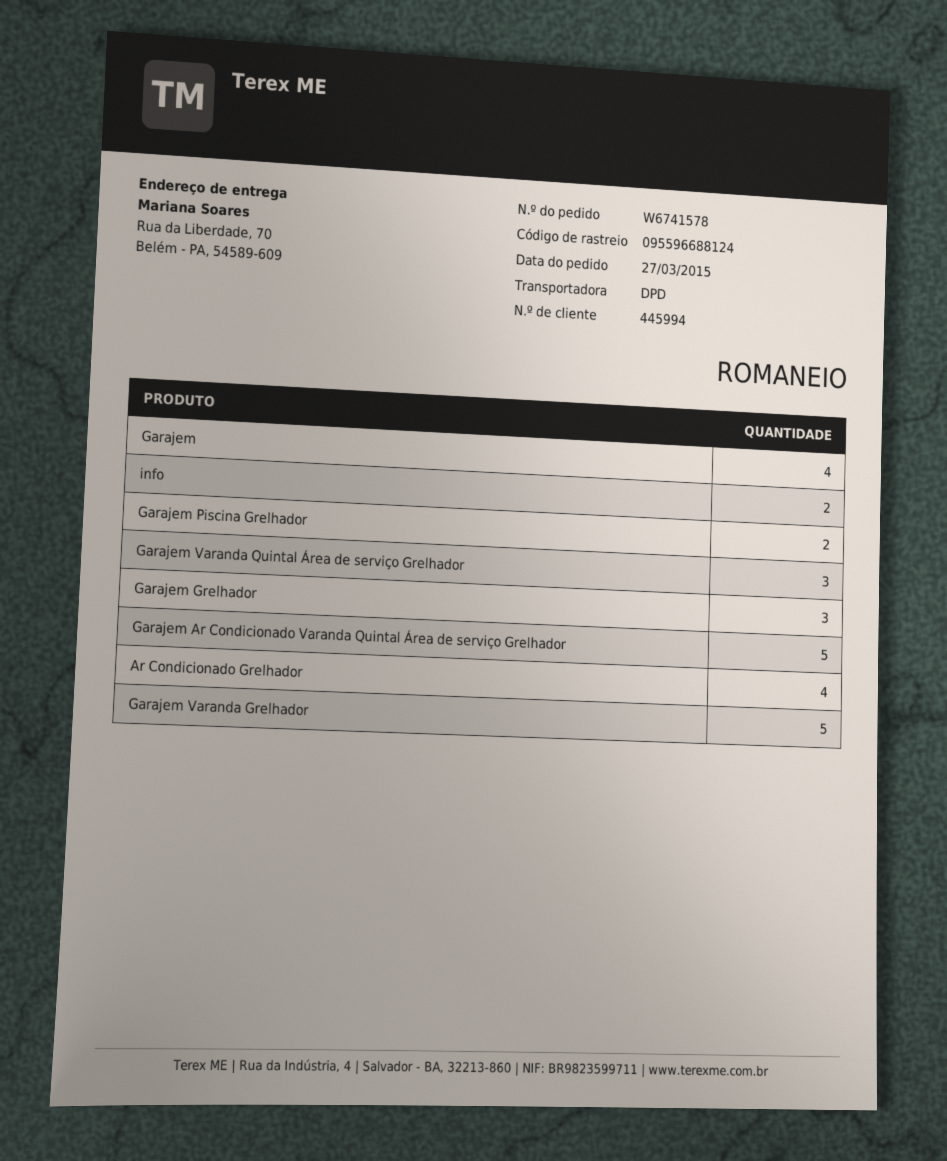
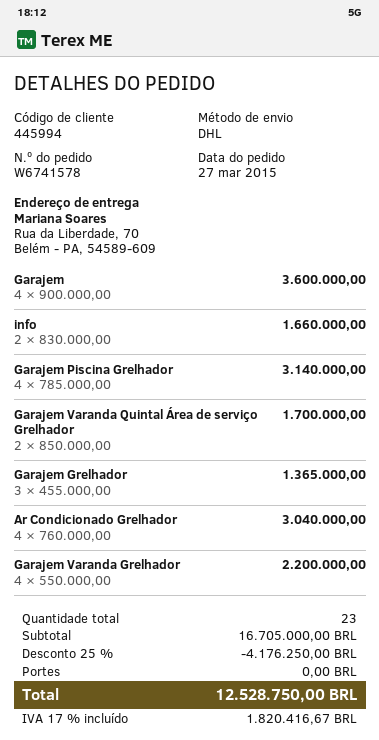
shipping method: DPD -> DHL
Garajem Piscina Grelhador: 2 -> 4
Garajem Varanda Quintal Área de serviço Grelhador: 3 -> 2
Garajem Ar Condicionado Varanda Quintal Área de serviço Grelhador: 5 -> none
Garajem Varanda Grelhador: 5 -> 4

